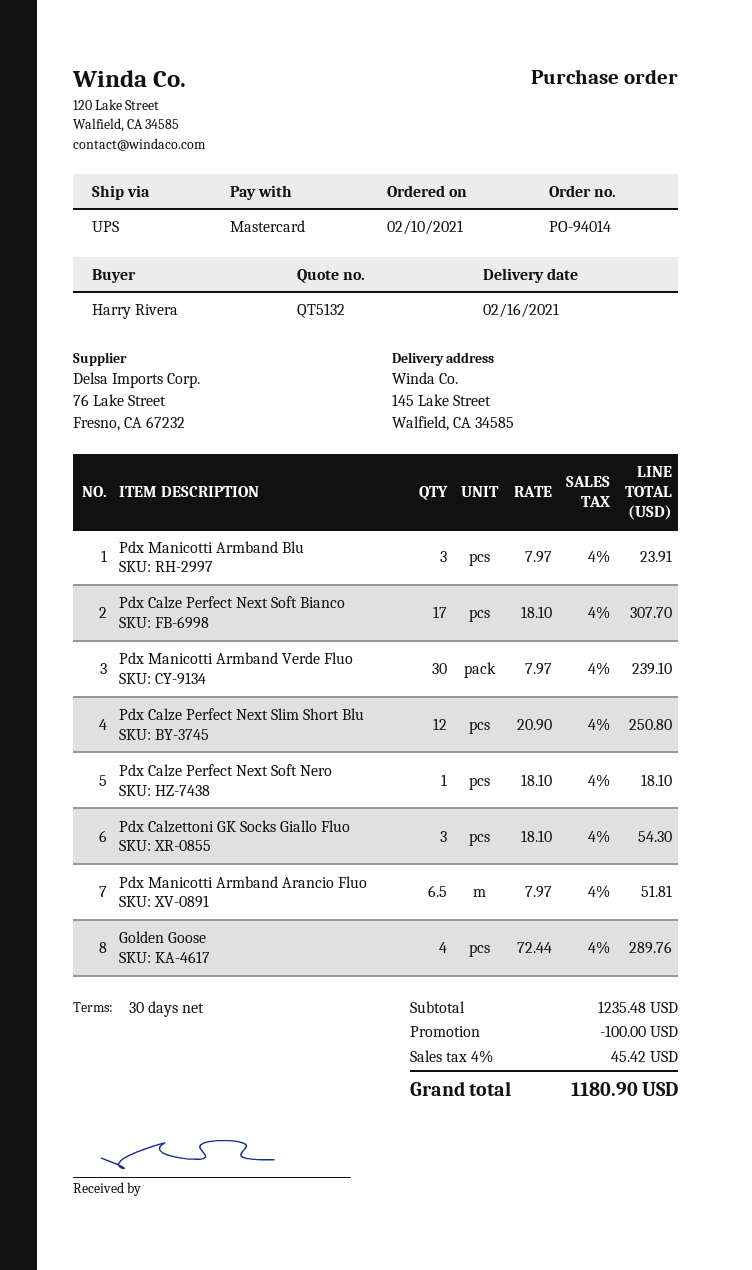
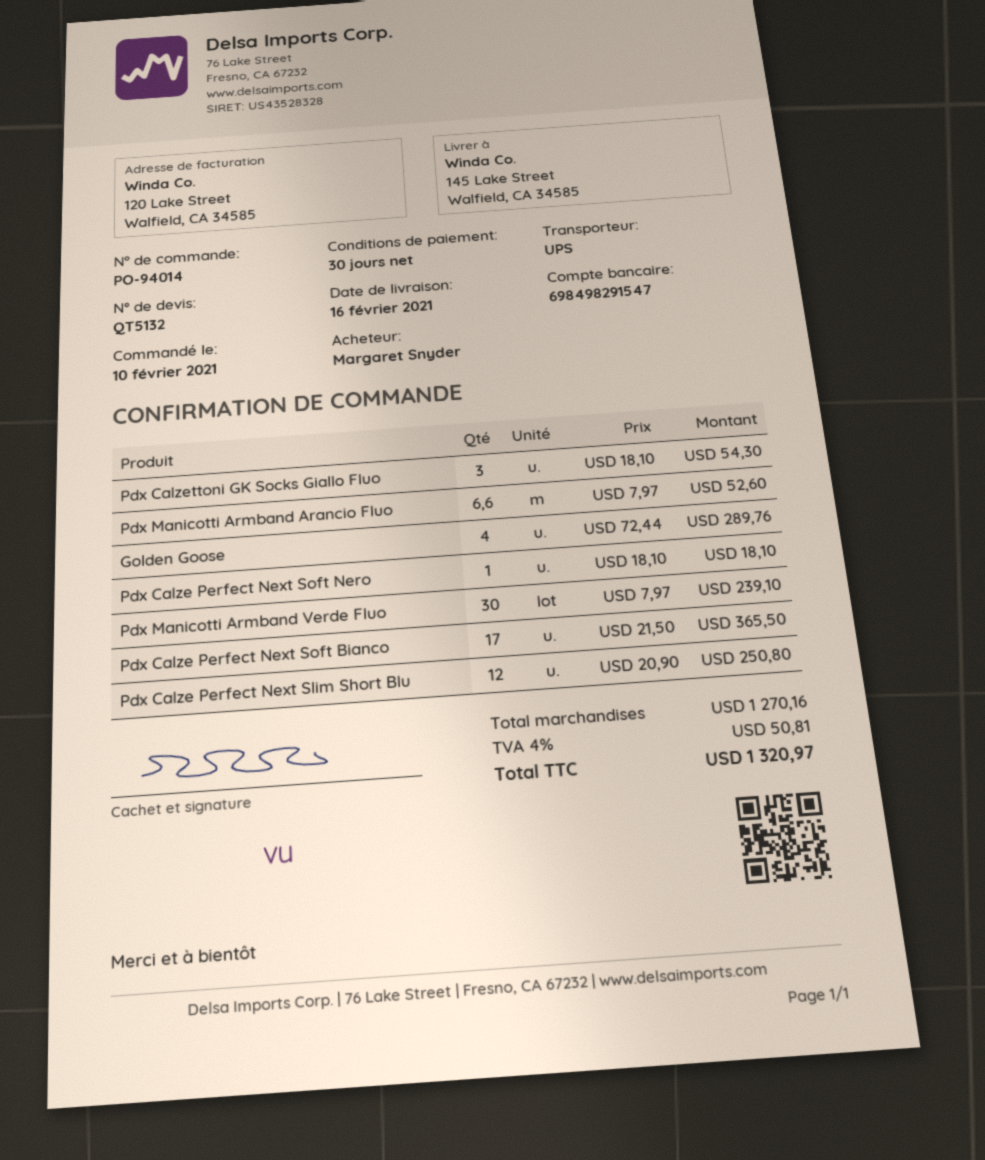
ordered by: Harry Rivera -> Margaret Snyder
Pdx Manicotti Armband Blu: 3 x 7.97 = 23.91 -> none
Pdx Calze Perfect Next Soft Bianco: 17 x 18.10 = 307.70 -> 17 x 21.50 = 365.50
Pdx Manicotti Armband Arancio Fluo: 6.5 x 7.97 = 51.81 -> 6.6 x 7.97 = 52.60
subtotal: 1235.48 -> 1270.16
discount: 100.00 -> none
tax: 4% = 45.42 -> 4% = 50.81
total: 1180.90 -> 1320.97

